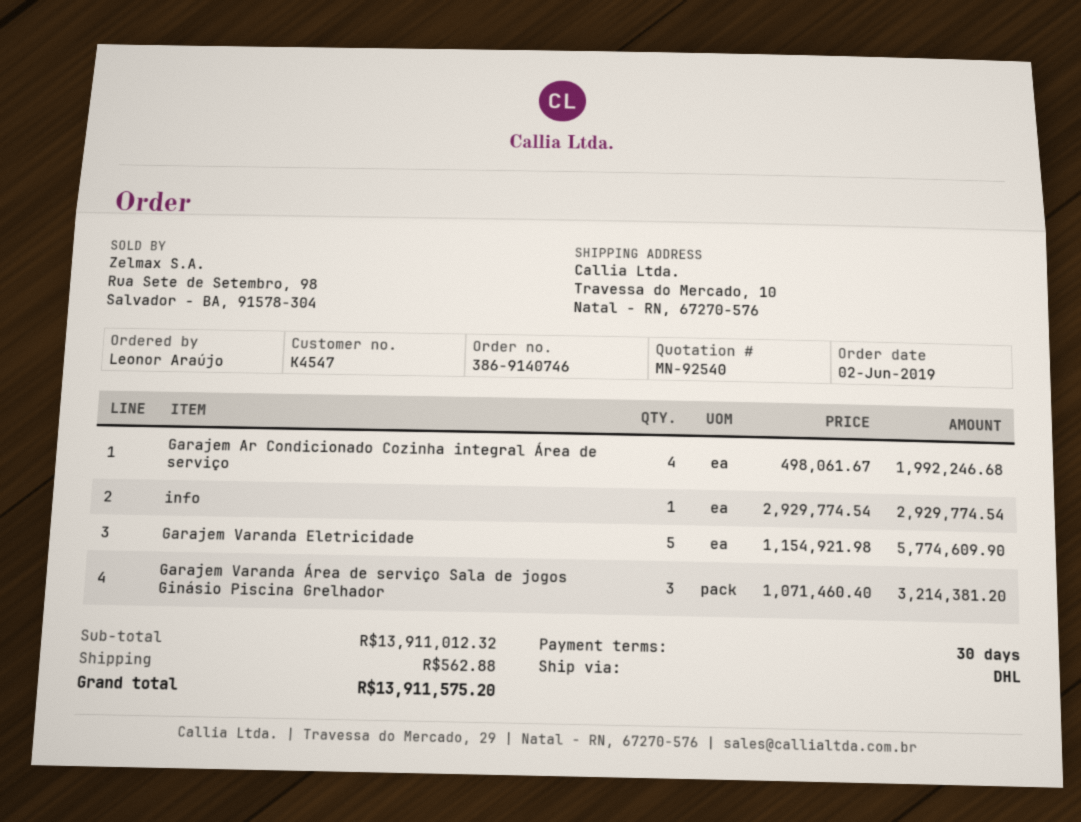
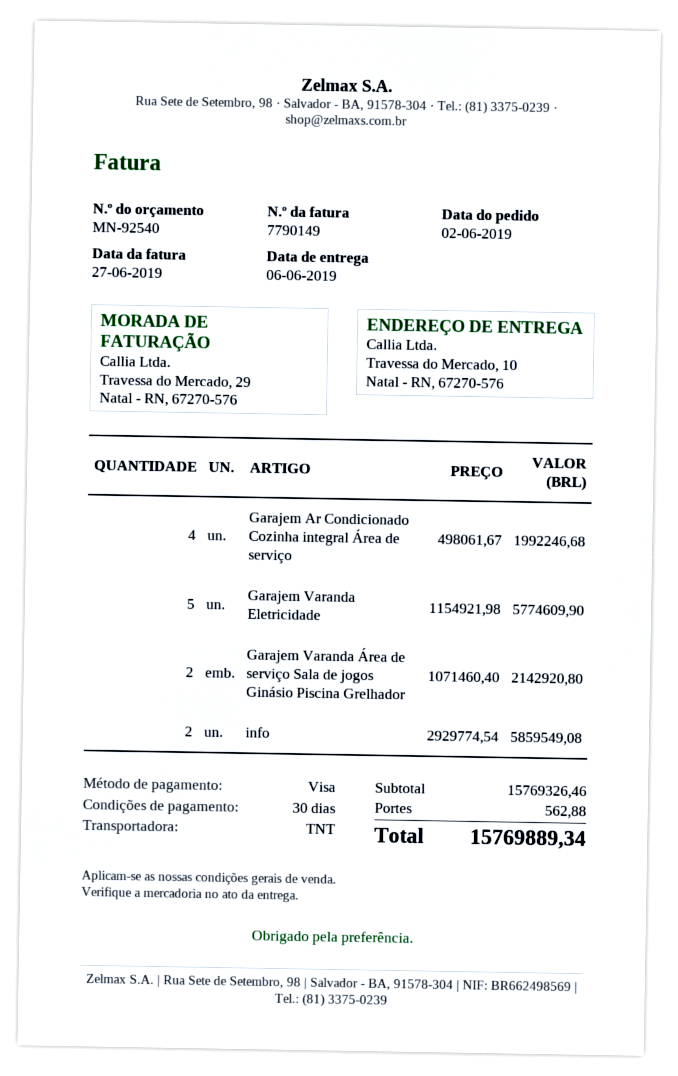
shipping method: DHL -> TNT
info: 1 x 2929774.54 = 2929774.54 -> 2 x 2929774.54 = 5859549.08
Garajem Varanda Área de serviço Sala de jogos Ginásio Piscina Grelhador: 3 x 1071460.40 = 3214381.20 -> 2 x 1071460.40 = 2142920.80
subtotal: 13911012.32 -> 15769326.46
total: 13911575.20 -> 15769889.34

